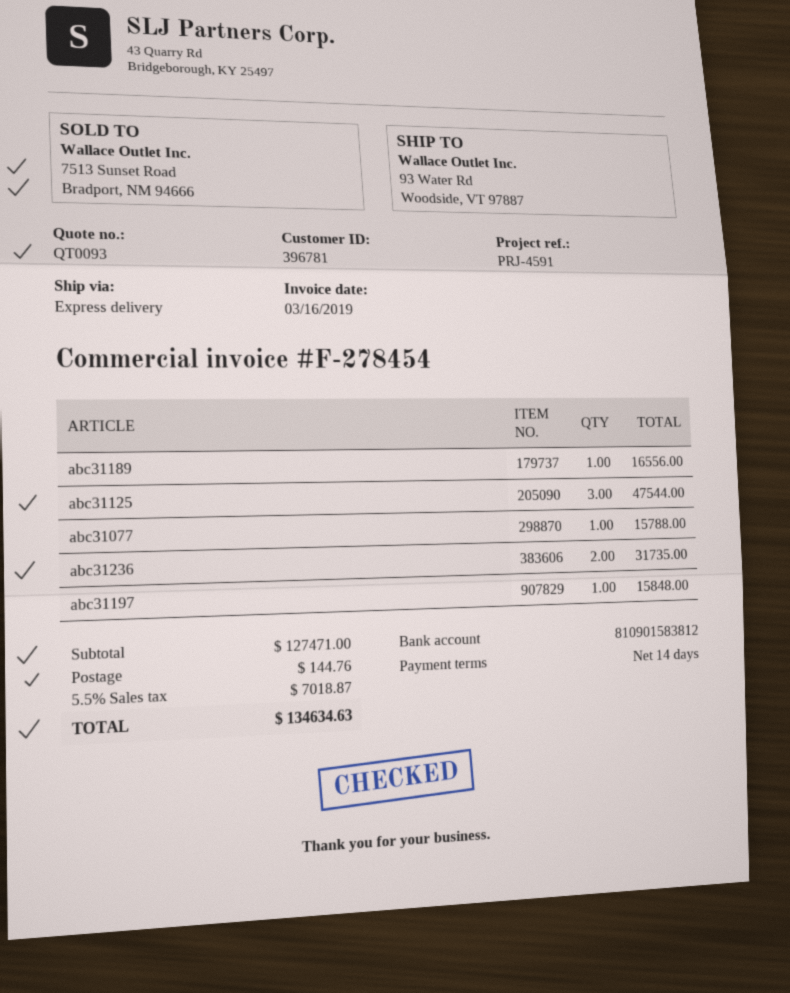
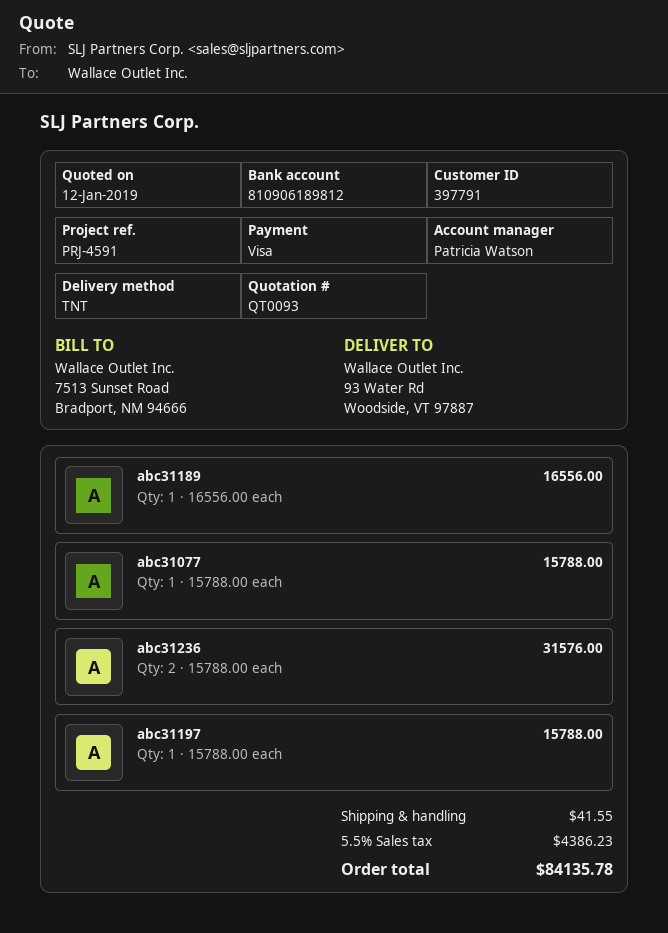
customer number: 396781 -> 397791
bank account: 810901583812 -> 810906189812
shipping method: express -> TNT
abc31125: 3 for 47544.00 -> none
abc31236: 2 for 31735.00 -> 2 for 31576.00
abc31197: 1 for 15848.00 -> 1 for 15788.00
shipping: 144.76 -> 41.55
tax: 5.5% = 7018.87 -> 5.5% = 4386.23
total: 134634.63 -> 84135.78

